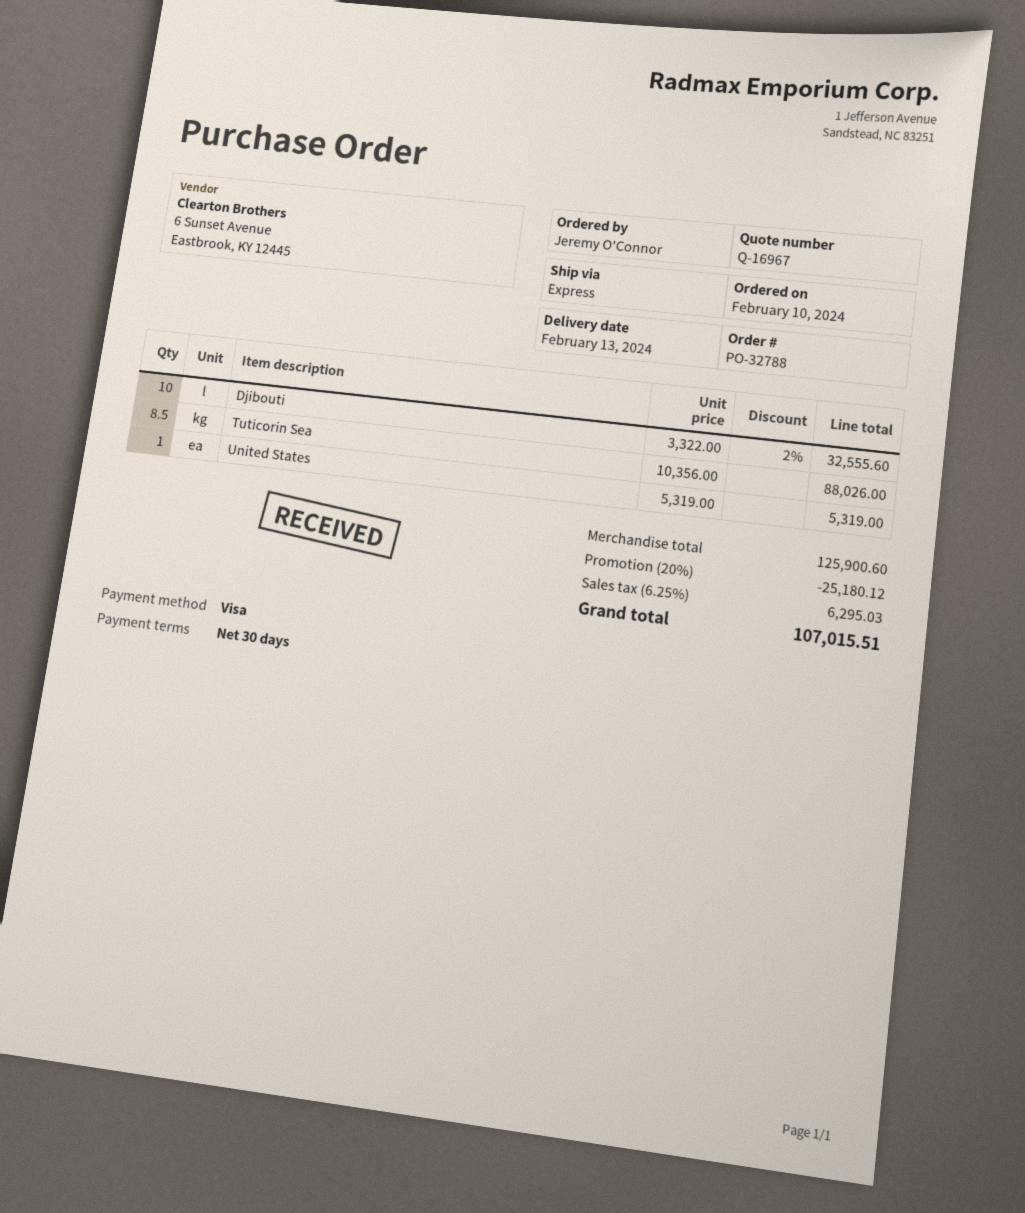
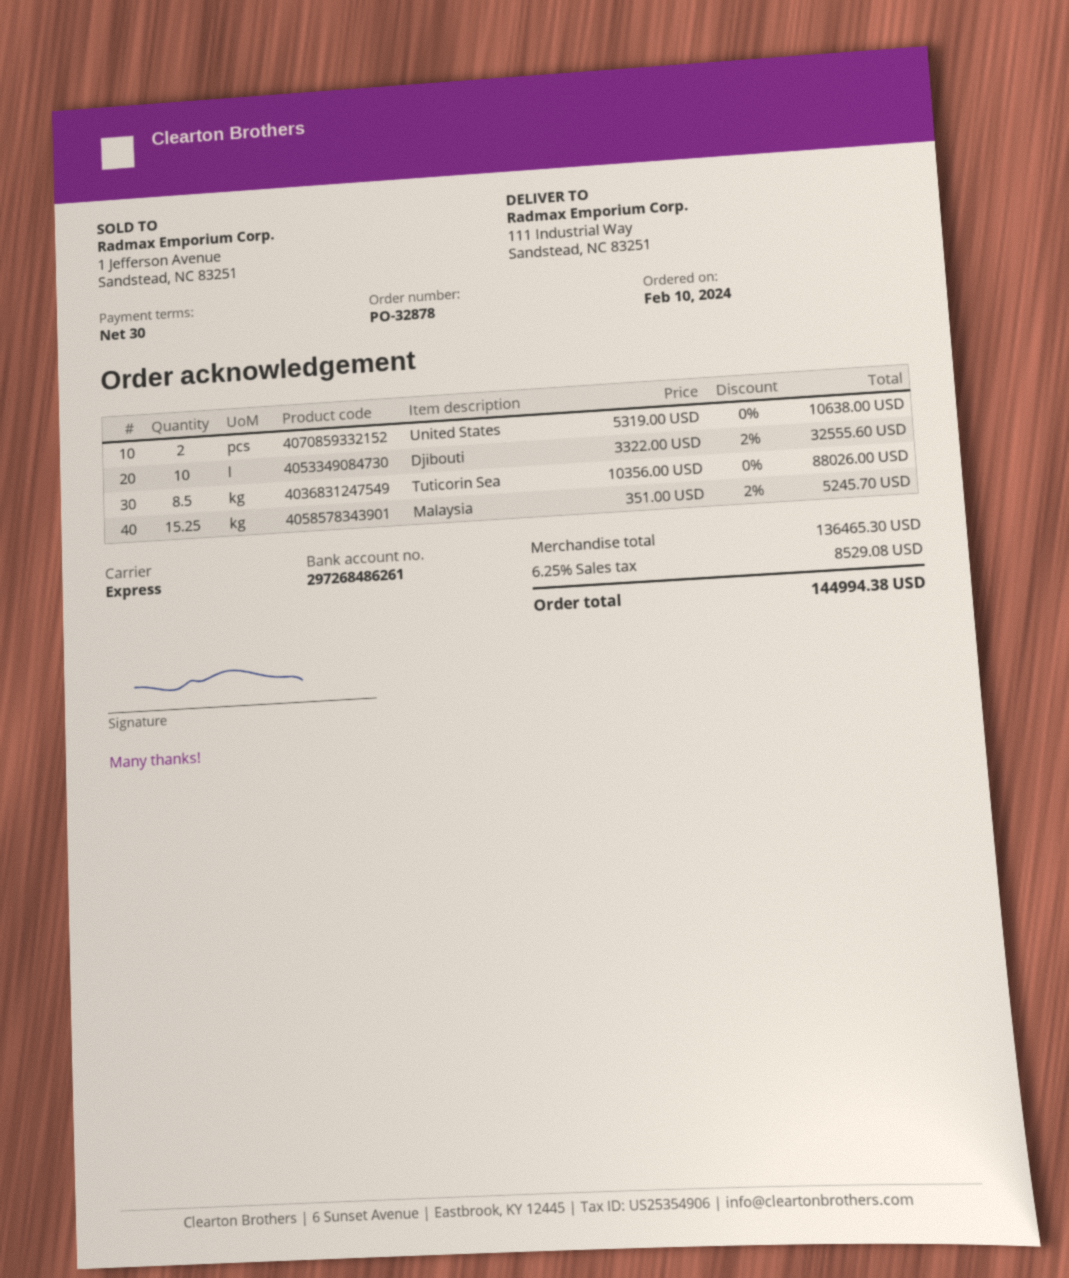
order number: PO-32788 -> PO-32878
United States: 1 x 5319.00 = 5319.00 -> 2 x 5319.00 = 10638.00
Malaysia: none -> 15.25 x 351.00 - 2% = 5245.70
subtotal: 125900.60 -> 136465.30
discount: 20% = 25180.12 -> none
tax: 6.25% = 6295.03 -> 6.25% = 8529.08
total: 107015.51 -> 144994.38

